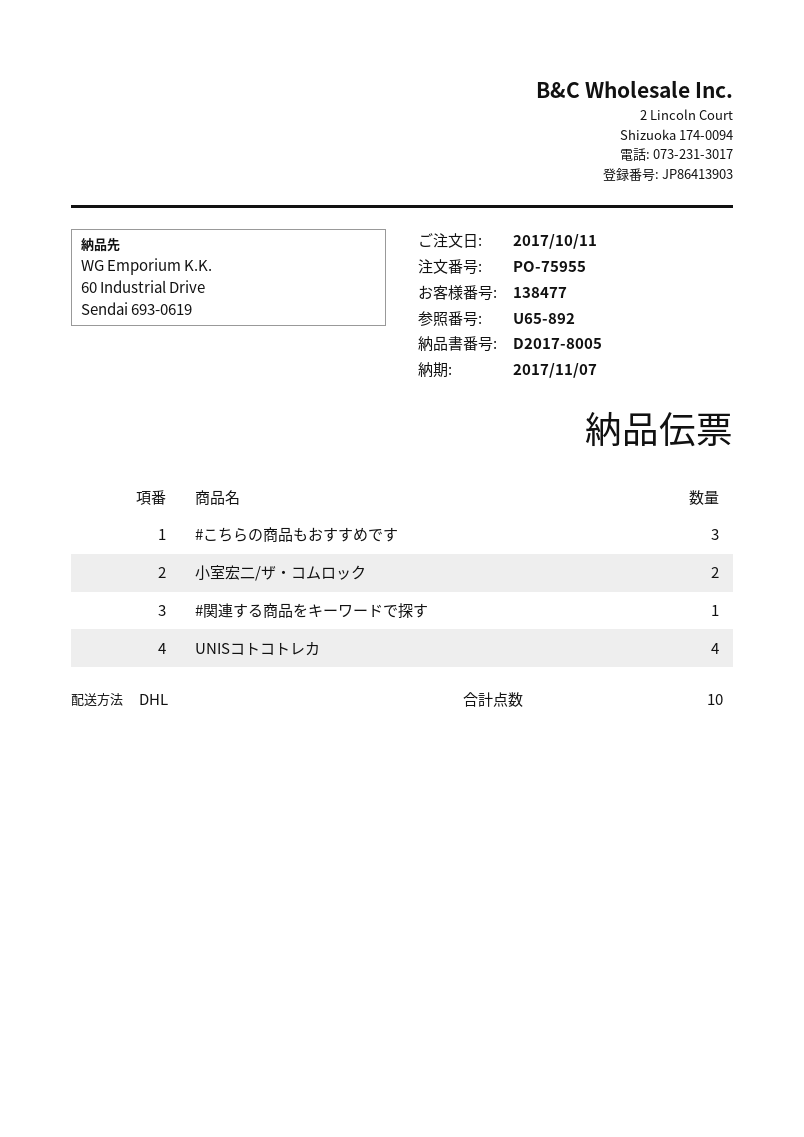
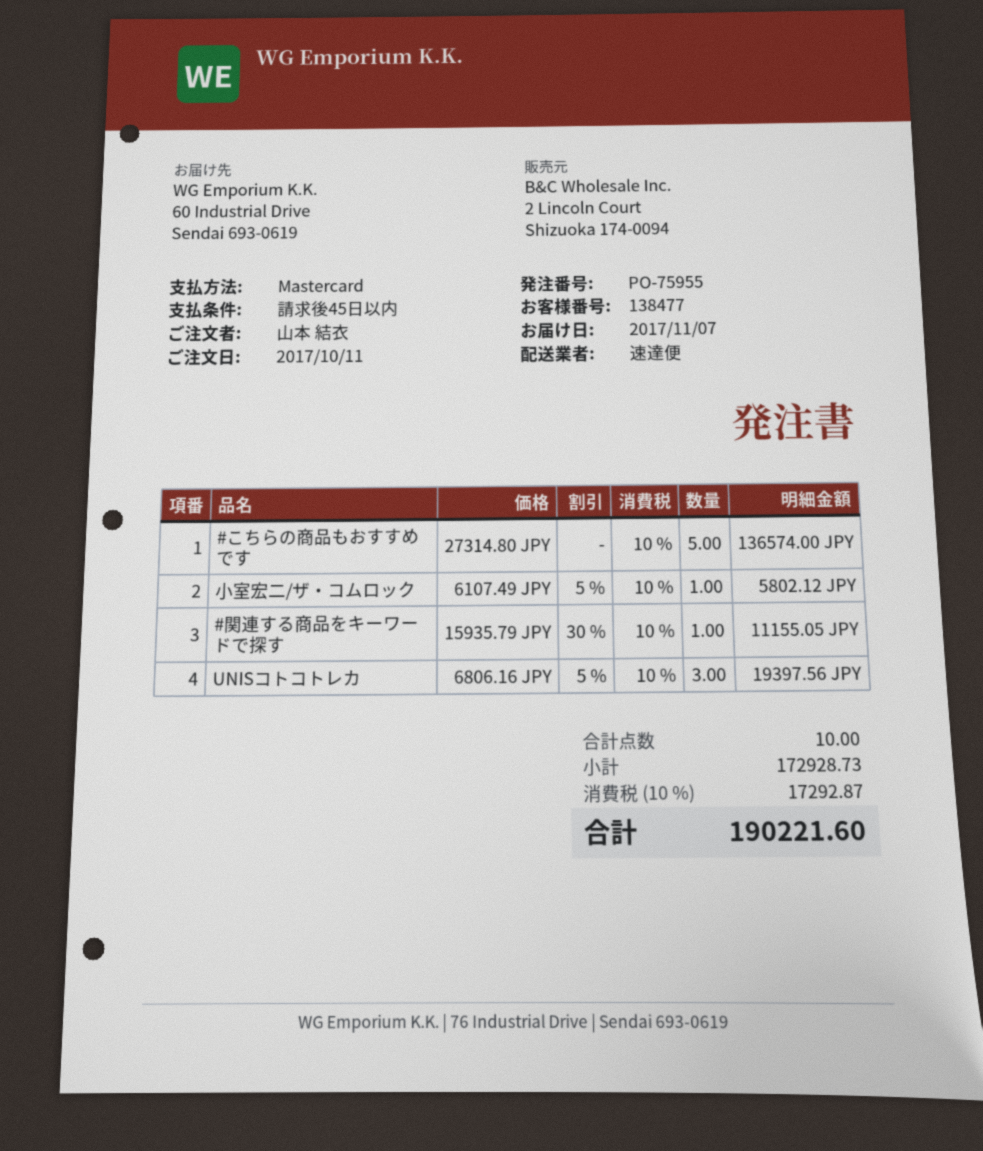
shipping method: DHL -> express
#こちらの商品もおすすめです: 3 -> 5
小室宏二/ザ・コムロック: 2 -> 1
UNISコトコトレカ: 4 -> 3

